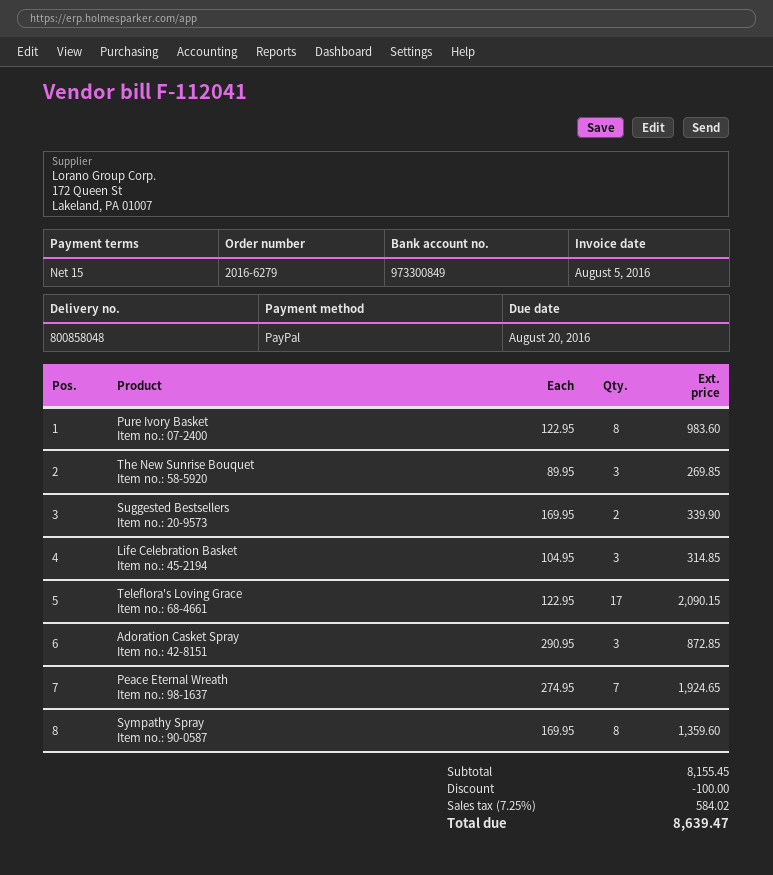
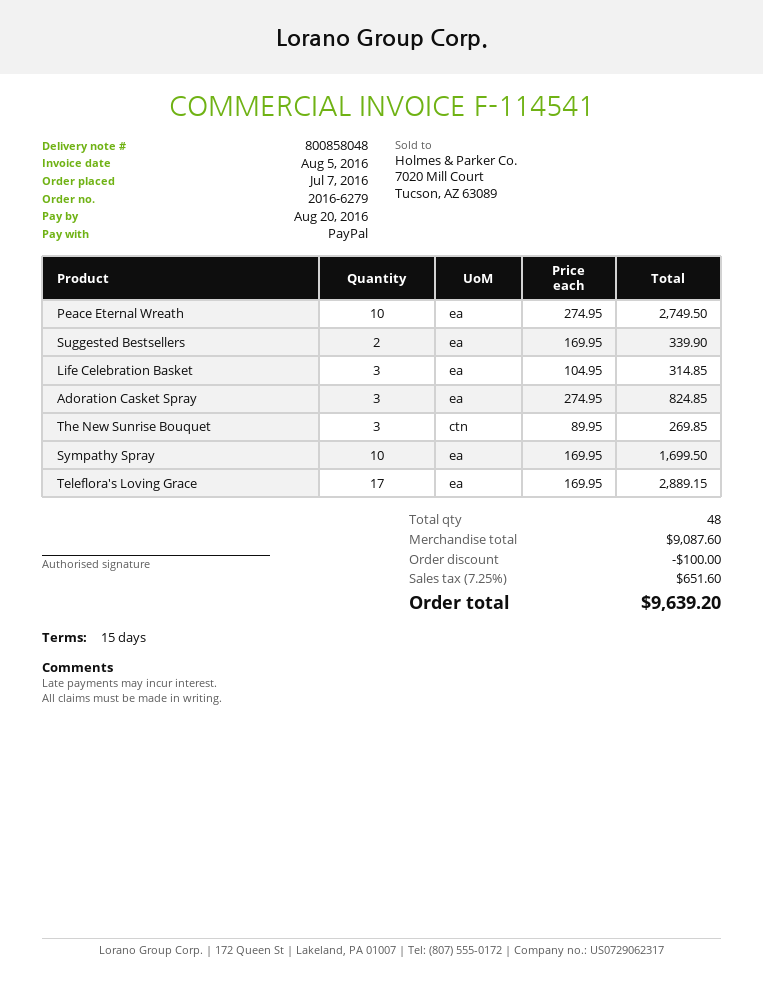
invoice number: F-112041 -> F-114541
Pure Ivory Basket: 8 x 122.95 = 983.60 -> none
Teleflora's Loving Grace: 17 x 122.95 = 2090.15 -> 17 x 169.95 = 2889.15
Adoration Casket Spray: 3 x 290.95 = 872.85 -> 3 x 274.95 = 824.85
Peace Eternal Wreath: 7 x 274.95 = 1924.65 -> 10 x 274.95 = 2749.50
Sympathy Spray: 8 x 169.95 = 1359.60 -> 10 x 169.95 = 1699.50
subtotal: 8155.45 -> 9087.60
tax: 7.25% = 584.02 -> 7.25% = 651.60
total: 8639.47 -> 9639.20

